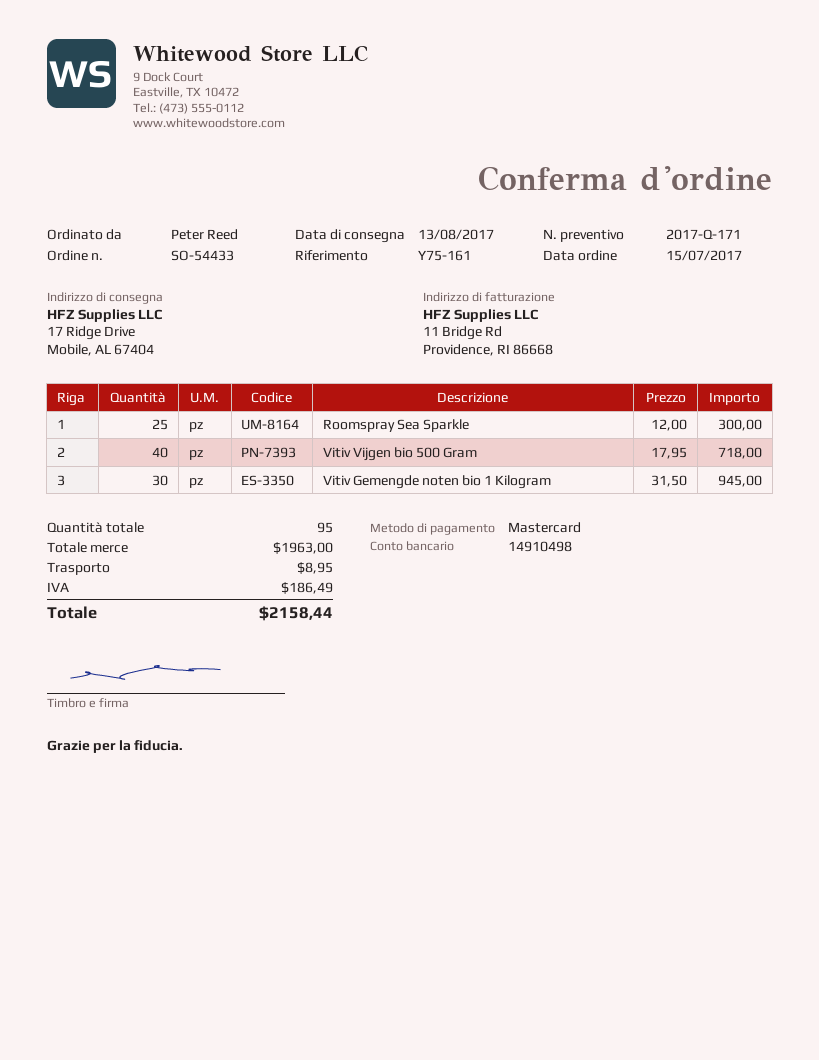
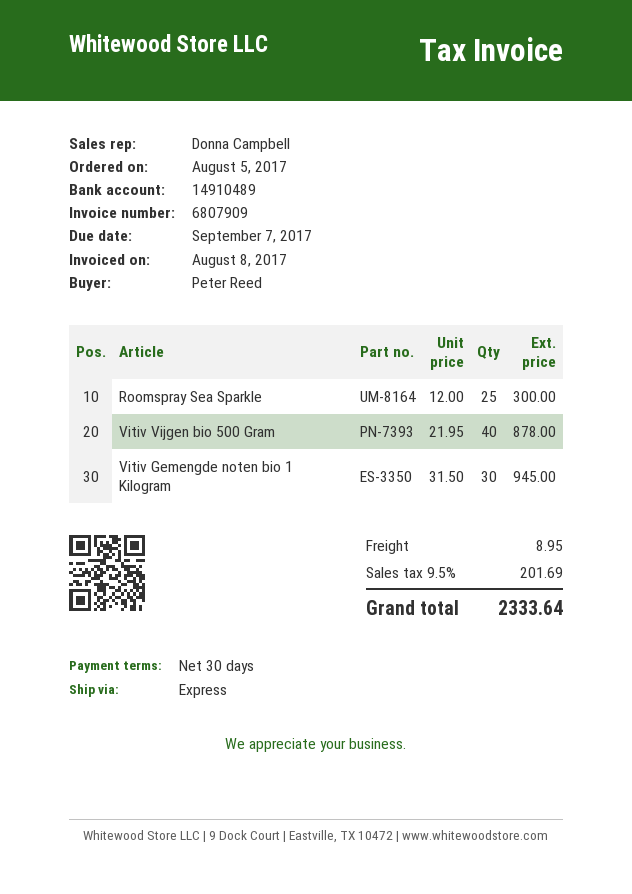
order date: 2017-07-15 -> 2017-08-05
bank account: 14910498 -> 14910489
Vitiv Vijgen bio 500 Gram: 40 x 17.95 = 718.00 -> 40 x 21.95 = 878.00
tax: 186.49 -> 201.69
total: 2158.44 -> 2333.64

